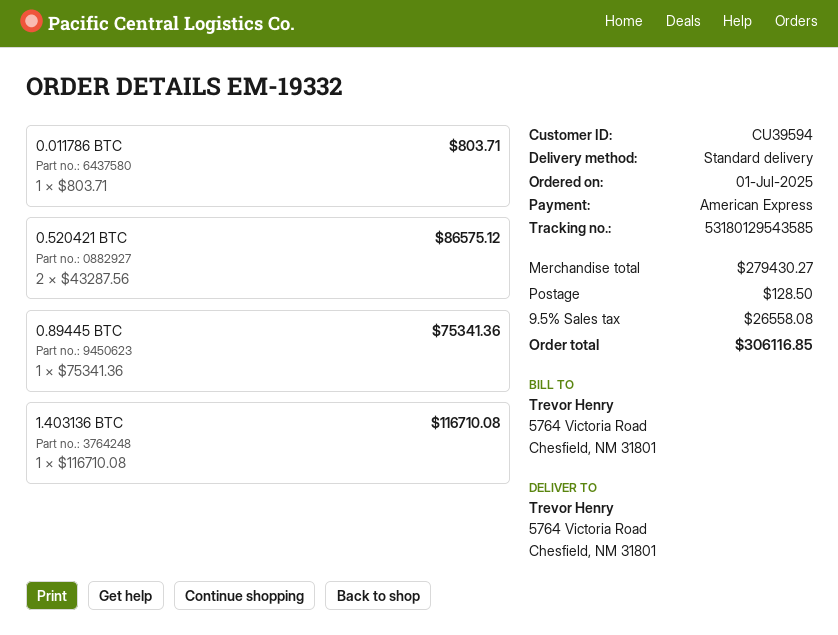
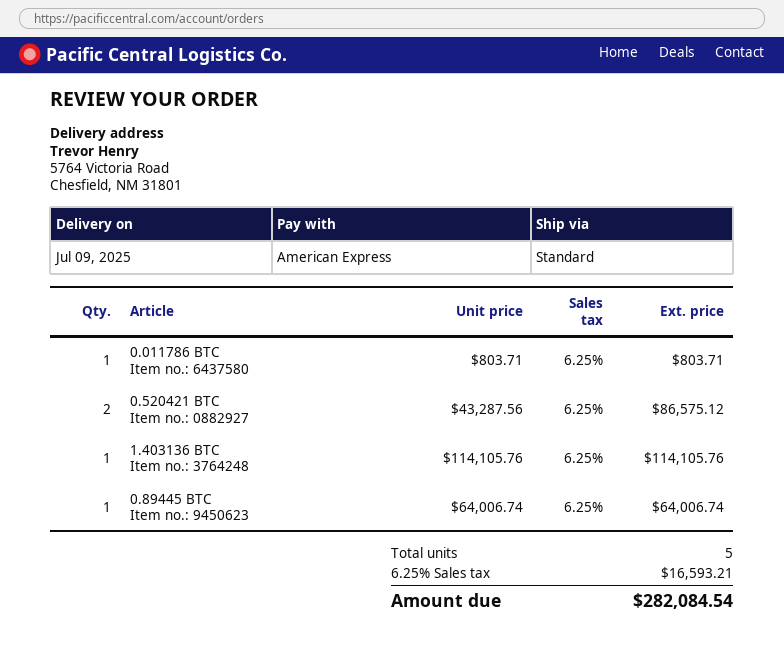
0.89445 BTC: 1 x 75341.36 = 75341.36 -> 1 x 64006.74 = 64006.74
1.403136 BTC: 1 x 116710.08 = 116710.08 -> 1 x 114105.76 = 114105.76
shipping: 128.50 -> none
tax: 9.5% = 26558.08 -> 6.25% = 16593.21
total: 306116.85 -> 282084.54

